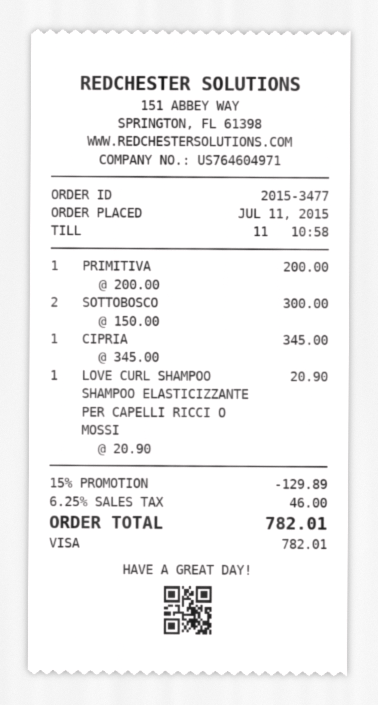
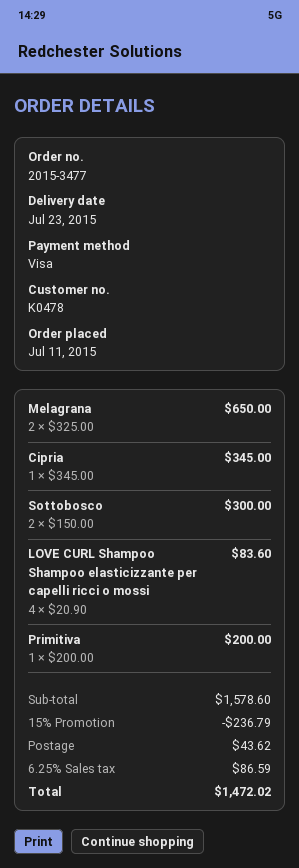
LOVE CURL SHAMPOO SHAMPOO ELASTICIZZANTE PER CAPELLI RICCI O MOSSI: 1 x 20.90 = 20.90 -> 4 x 20.90 = 83.60
Melagrana: none -> 2 x 325.00 = 650.00
discount: 15% = 129.89 -> 15% = 236.79
shipping: none -> 43.62
tax: 6.25% = 46.00 -> 6.25% = 86.59
total: 782.01 -> 1472.02

